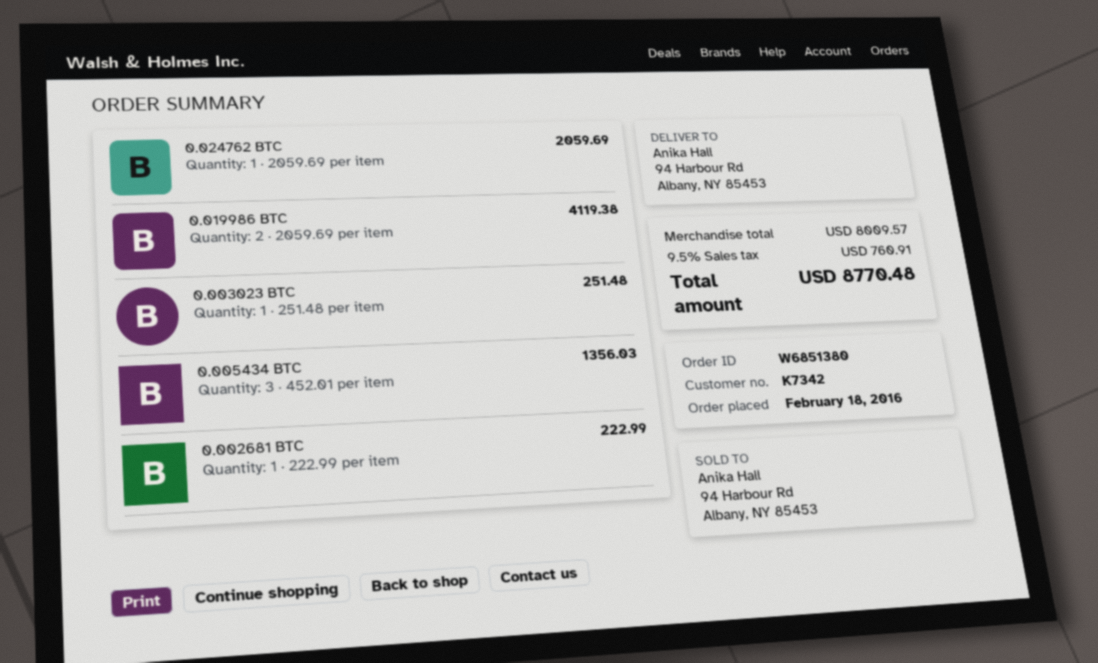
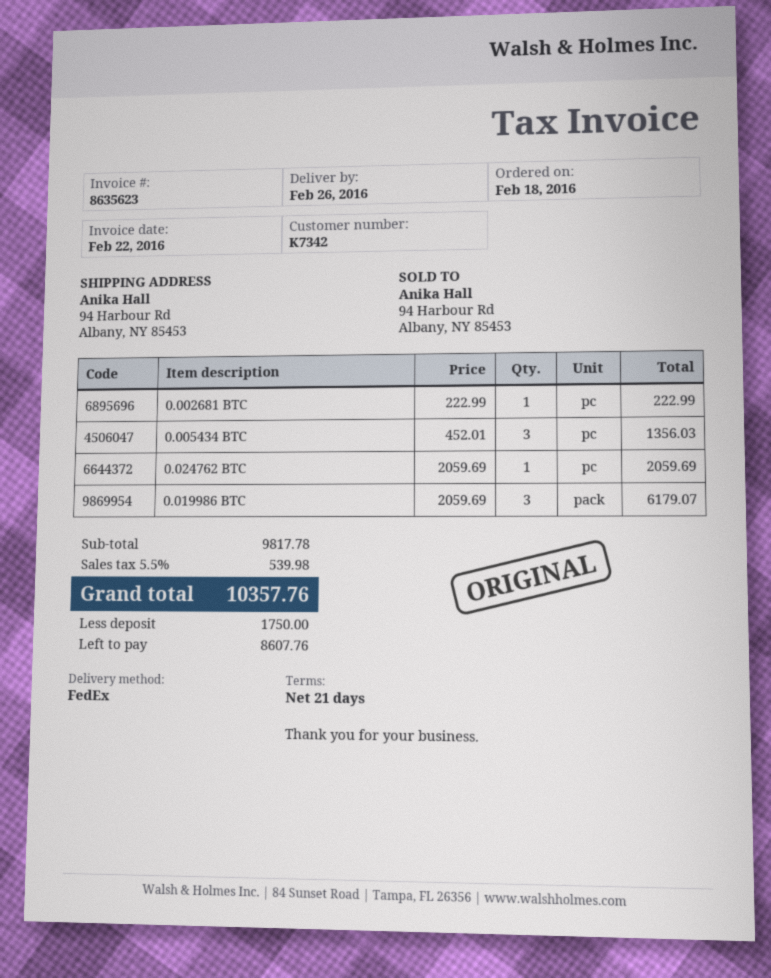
0.019986 BTC: 2 x 2059.69 = 4119.38 -> 3 x 2059.69 = 6179.07
0.003023 BTC: 1 x 251.48 = 251.48 -> none
subtotal: 8009.57 -> 9817.78
tax: 9.5% = 760.91 -> 5.5% = 539.98
total: 8770.48 -> 10357.76

